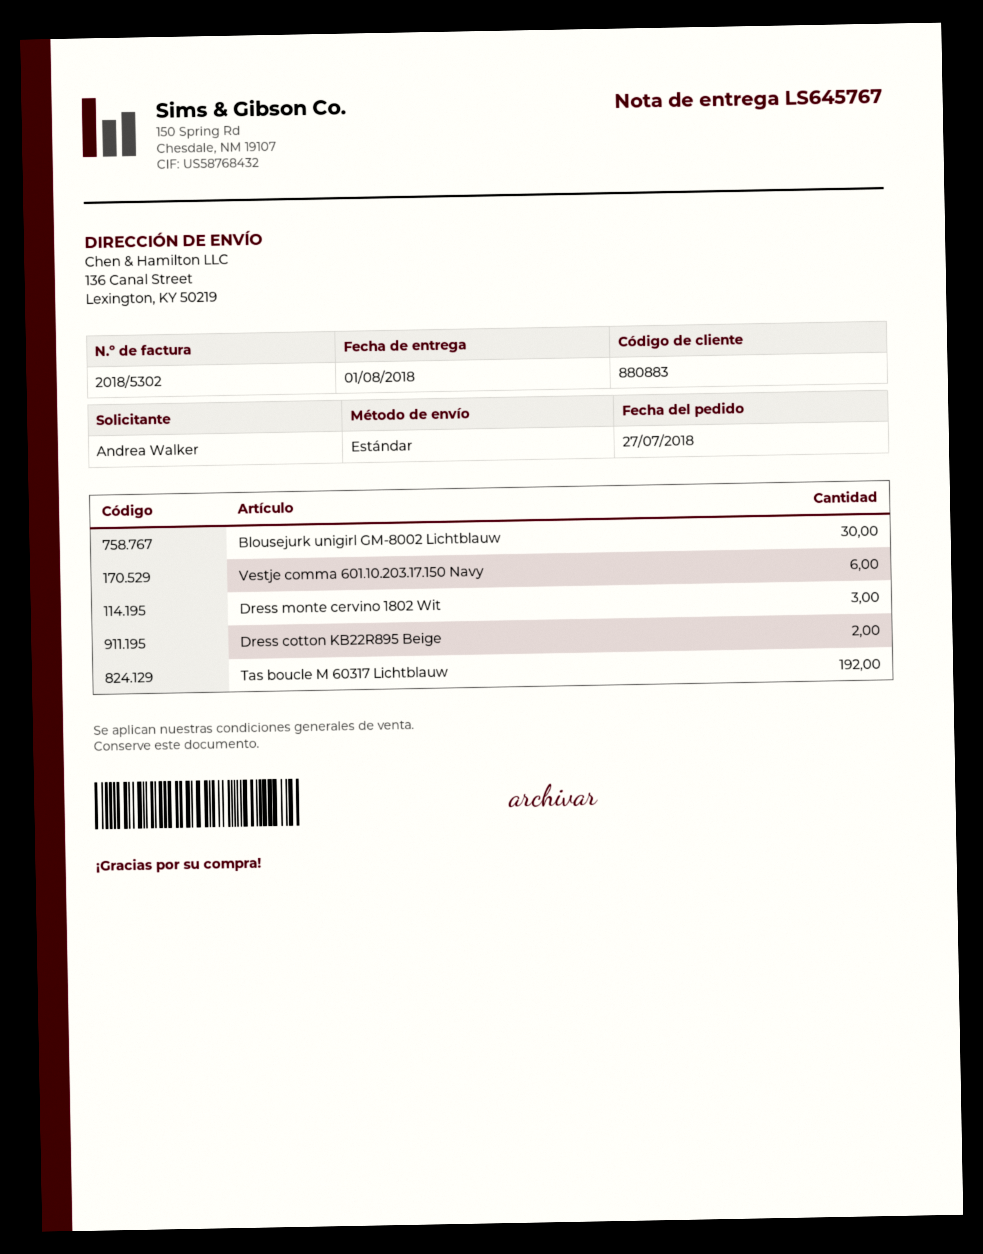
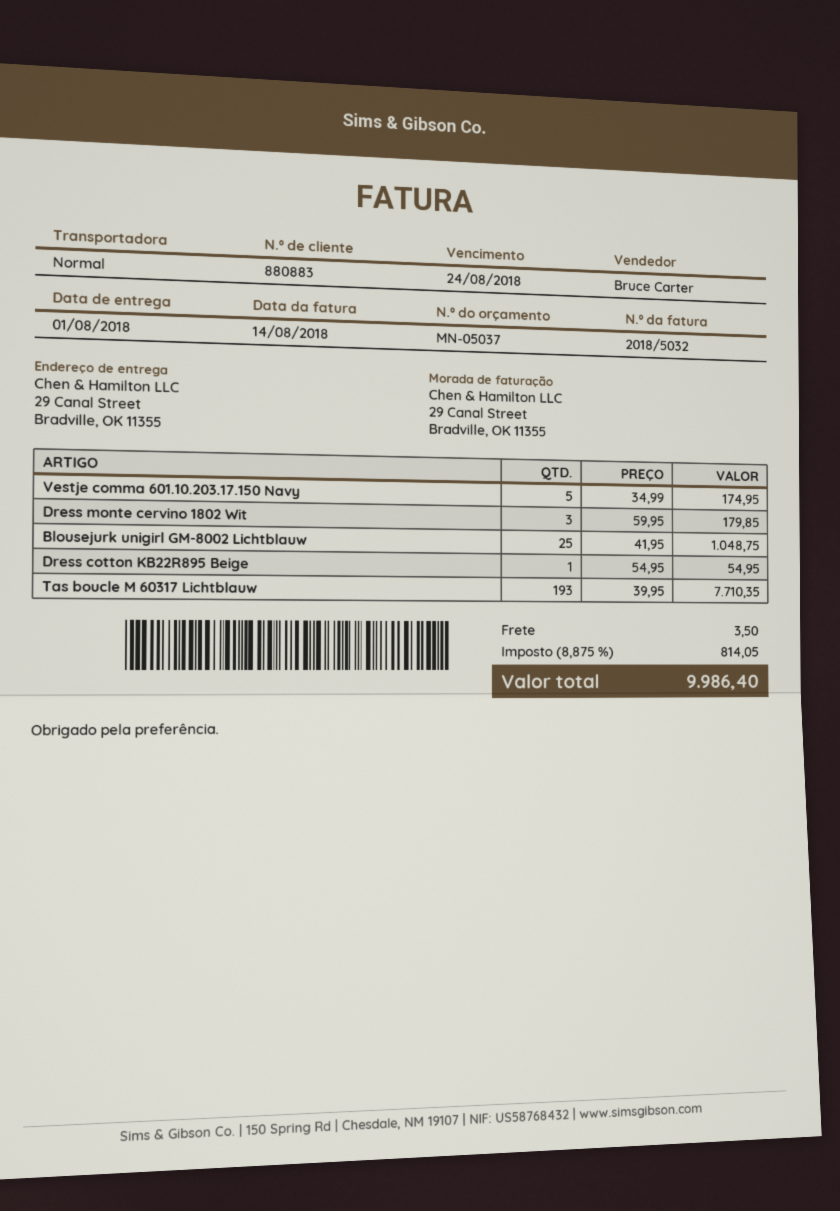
invoice number: 2018/5302 -> 2018/5032
ship to: 136 Canal Street, Lexington, KY 50219 -> 29 Canal Street, Bradville, OK 11355
Blousejurk unigirl GM-8002 Lichtblauw: 30 -> 25
Vestje comma 601.10.203.17.150 Navy: 6 -> 5
Dress cotton KB22R895 Beige: 2 -> 1
Tas boucle M 60317 Lichtblauw: 192 -> 193

